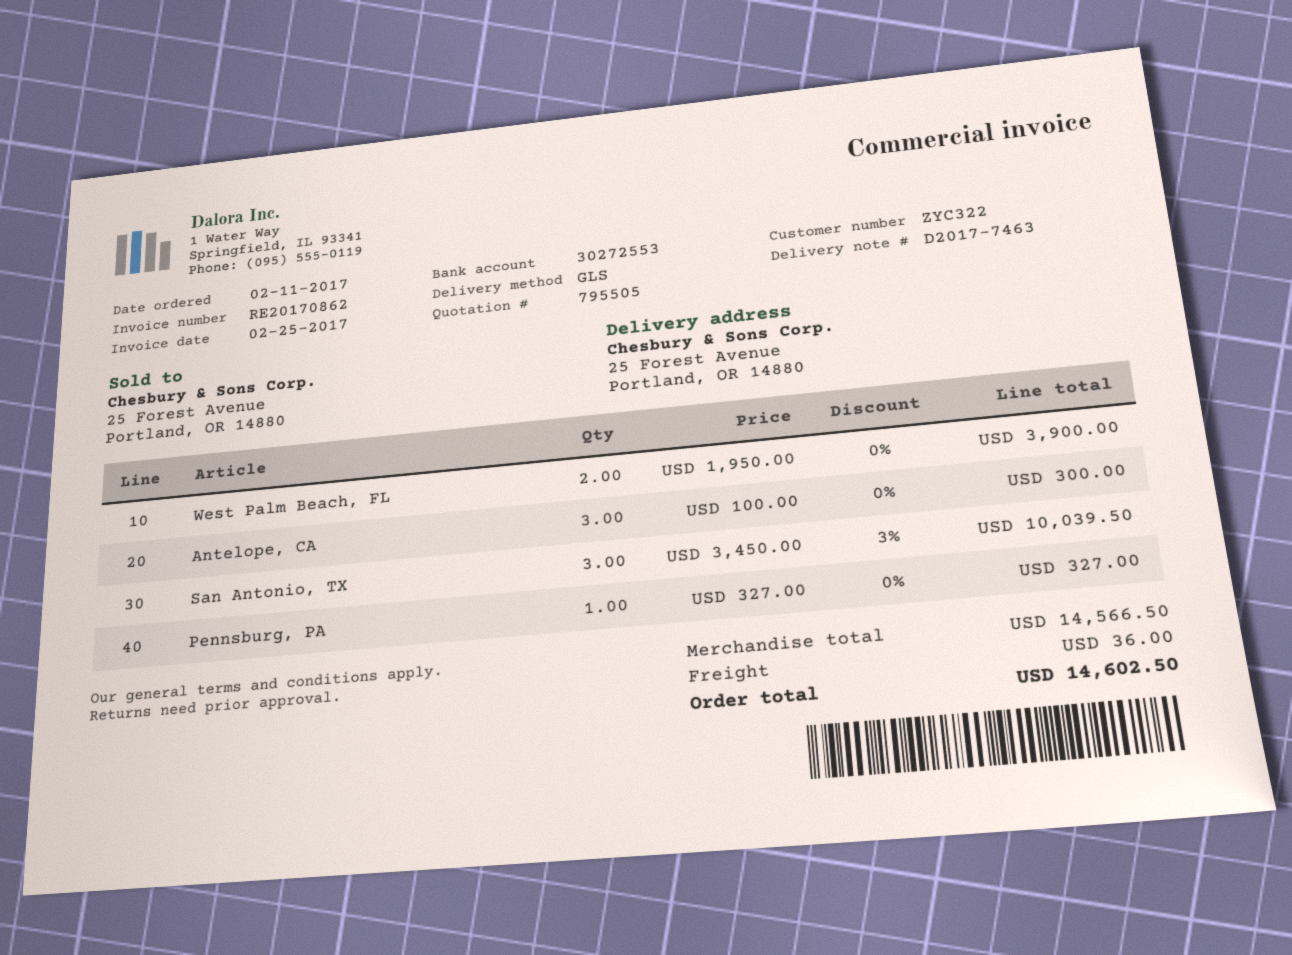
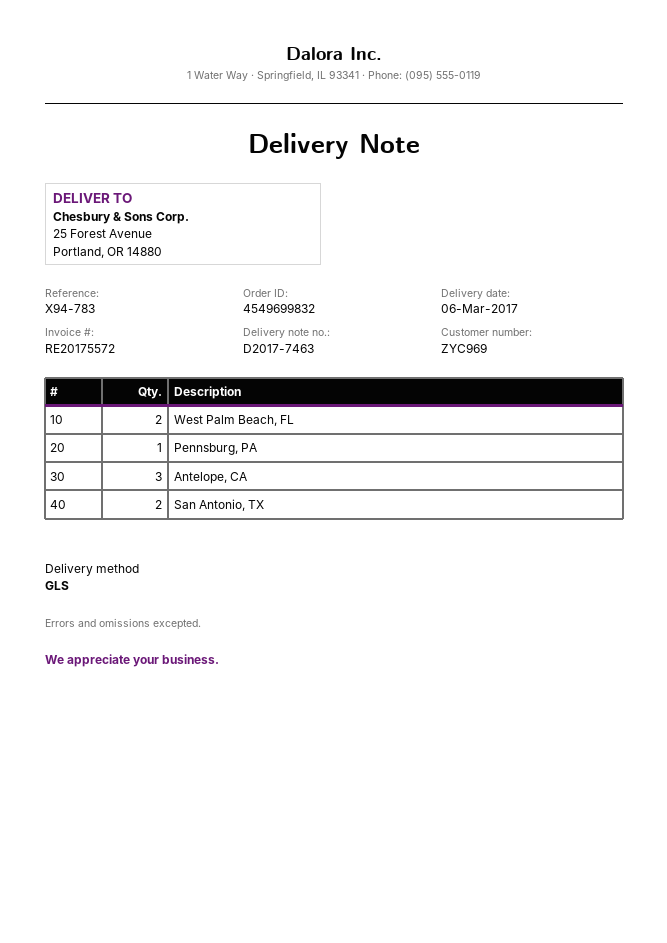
invoice number: RE20170862 -> RE20175572
customer number: ZYC322 -> ZYC969
San Antonio, TX: 3 -> 2

